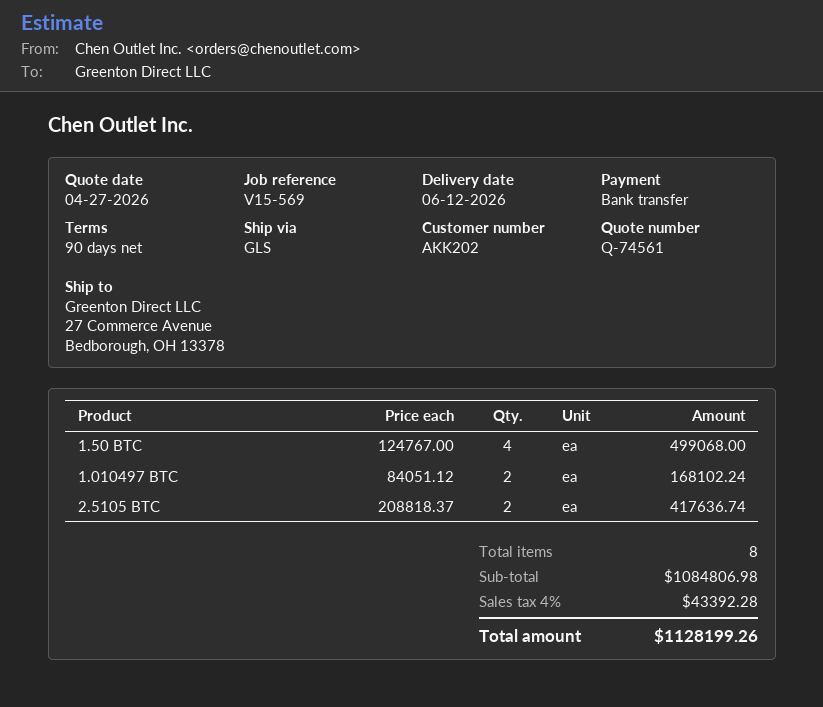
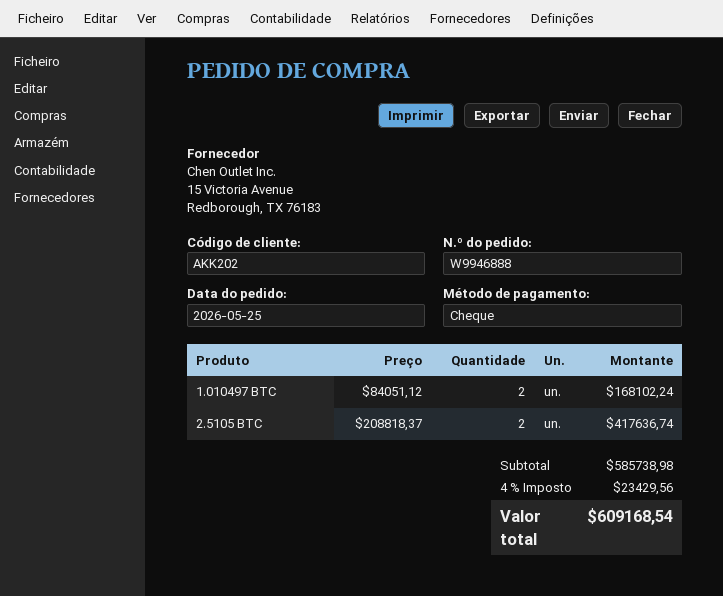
payment method: bank transfer -> cheque
1.50 BTC: 4 x 124767.00 = 499068.00 -> none
subtotal: 1084806.98 -> 585738.98
tax: 4% = 43392.28 -> 4% = 23429.56
total: 1128199.26 -> 609168.54

